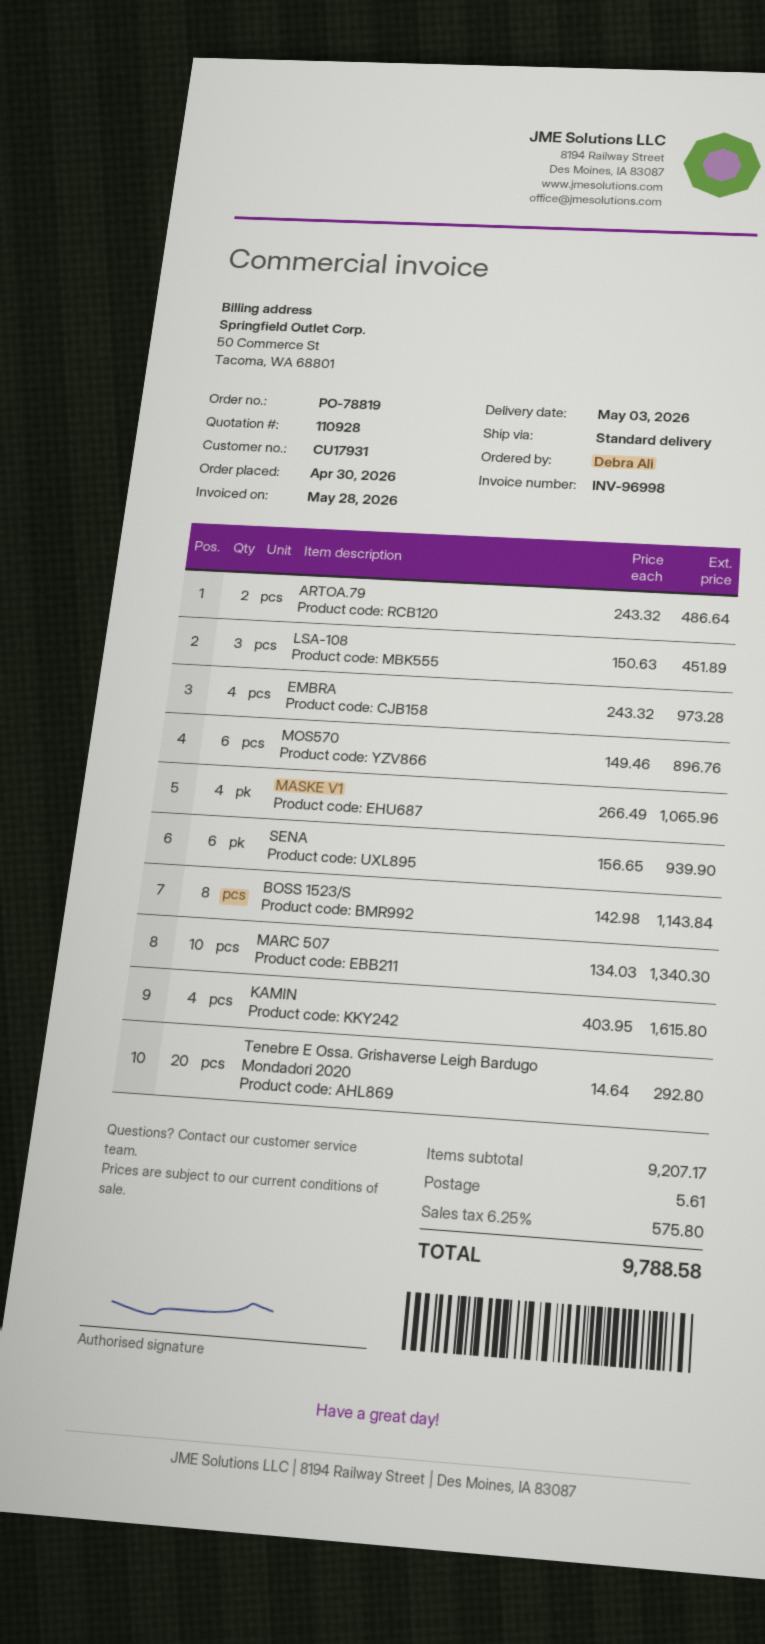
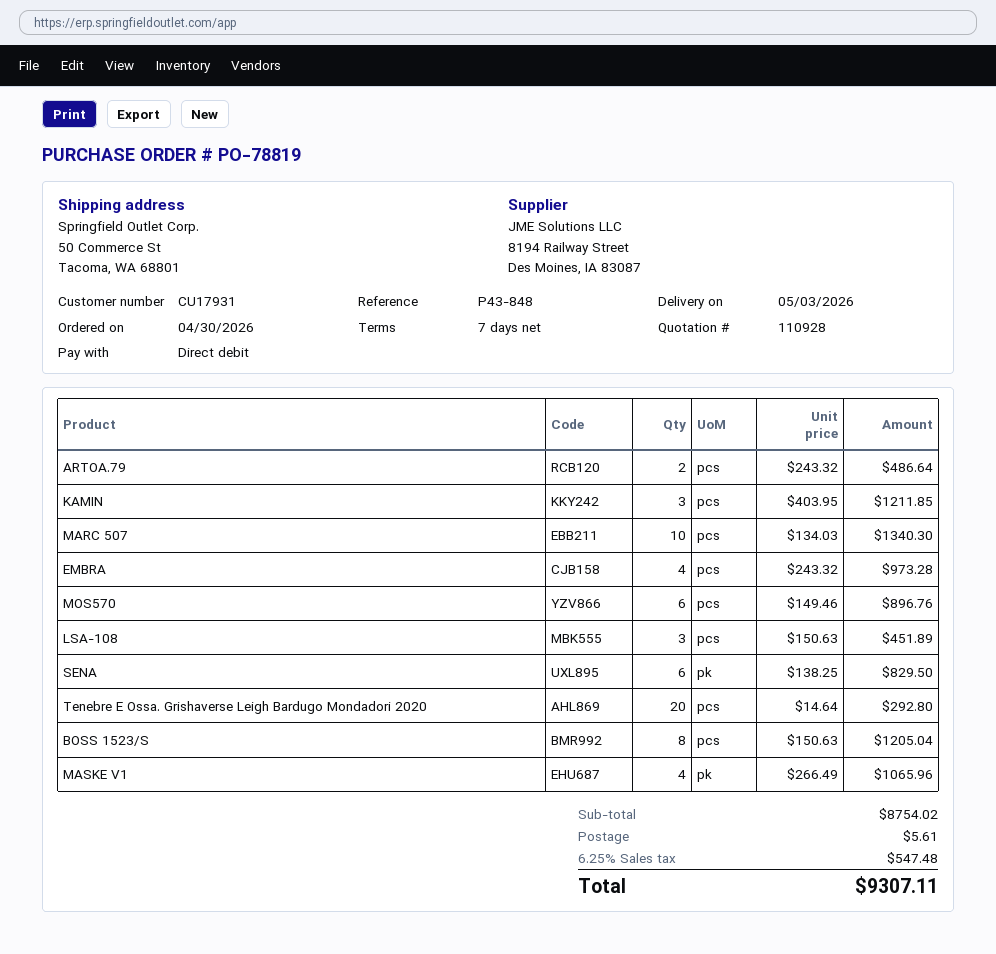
SENA: 6 x 156.65 = 939.90 -> 6 x 138.25 = 829.50
BOSS 1523/S: 8 x 142.98 = 1143.84 -> 8 x 150.63 = 1205.04
KAMIN: 4 x 403.95 = 1615.80 -> 3 x 403.95 = 1211.85
subtotal: 9207.17 -> 8754.02
tax: 6.25% = 575.80 -> 6.25% = 547.48
total: 9788.58 -> 9307.11

